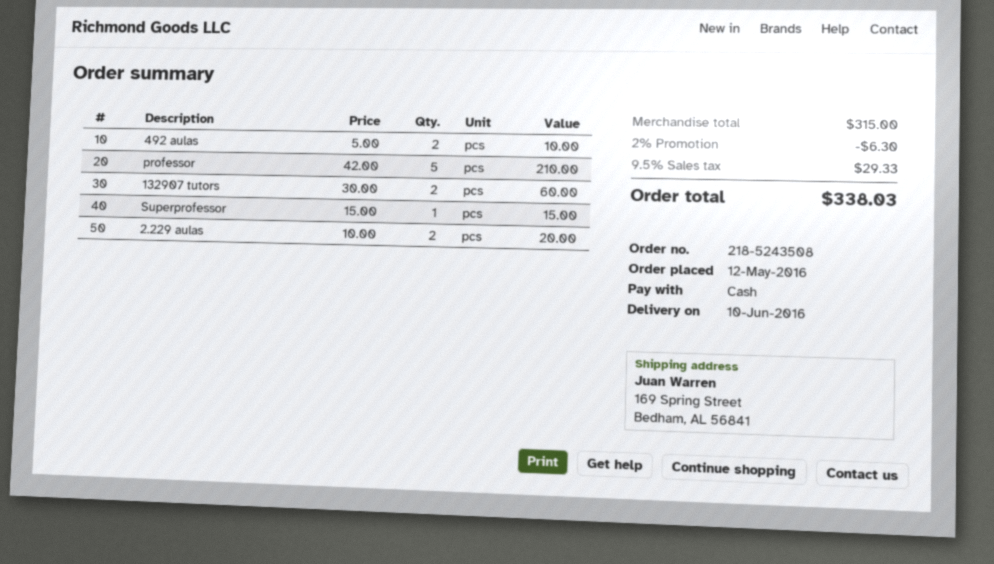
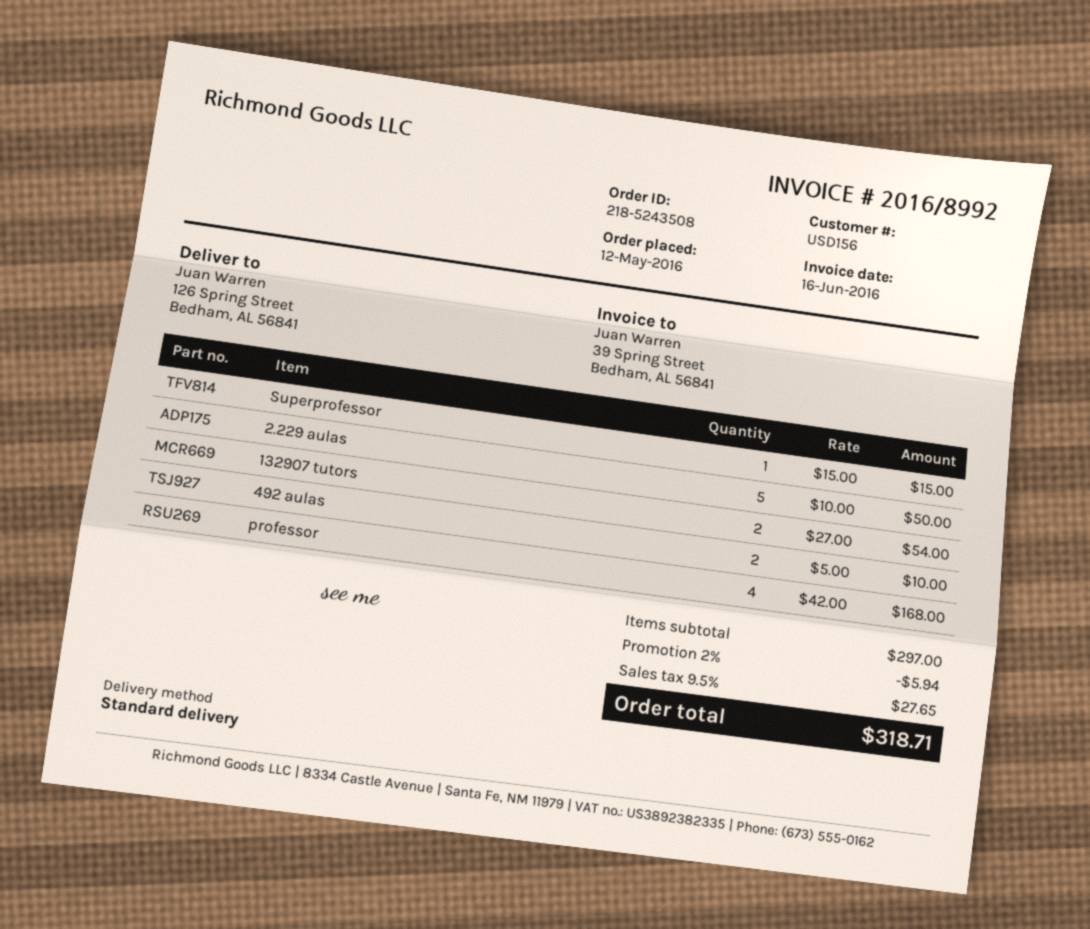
ship to: 169 Spring Street, Bedham, AL 56841 -> 126 Spring Street, Bedham, AL 56841
professor: 5 x 42.00 = 210.00 -> 4 x 42.00 = 168.00
132907 tutors: 2 x 30.00 = 60.00 -> 2 x 27.00 = 54.00
2.229 aulas: 2 x 10.00 = 20.00 -> 5 x 10.00 = 50.00
subtotal: 315.00 -> 297.00
discount: 2% = 6.30 -> 2% = 5.94
tax: 9.5% = 29.33 -> 9.5% = 27.65
total: 338.03 -> 318.71

